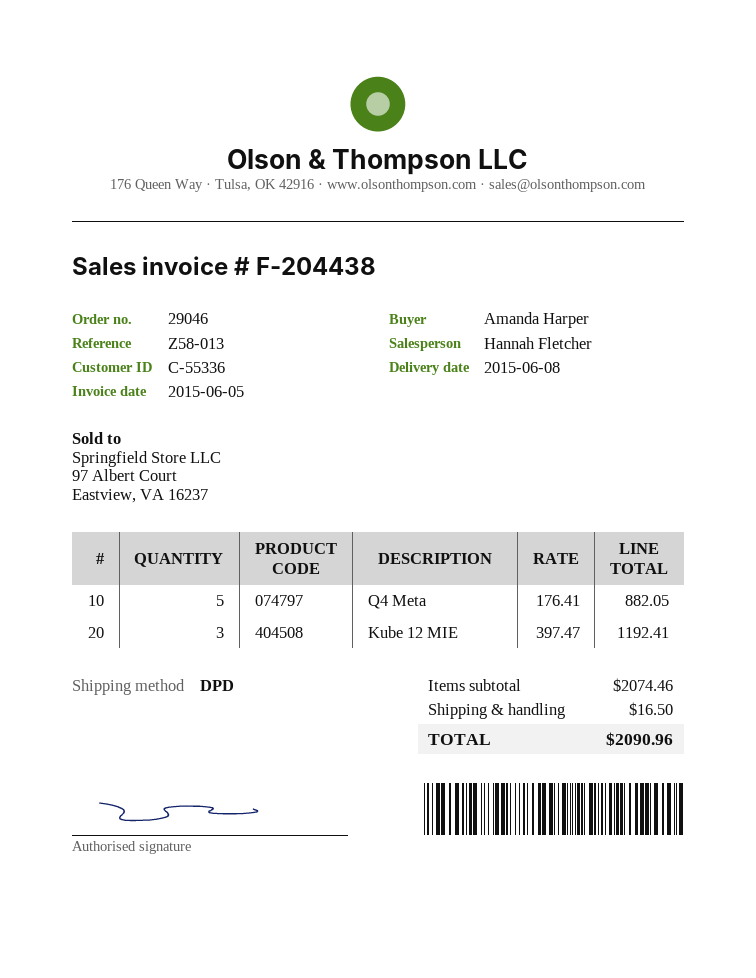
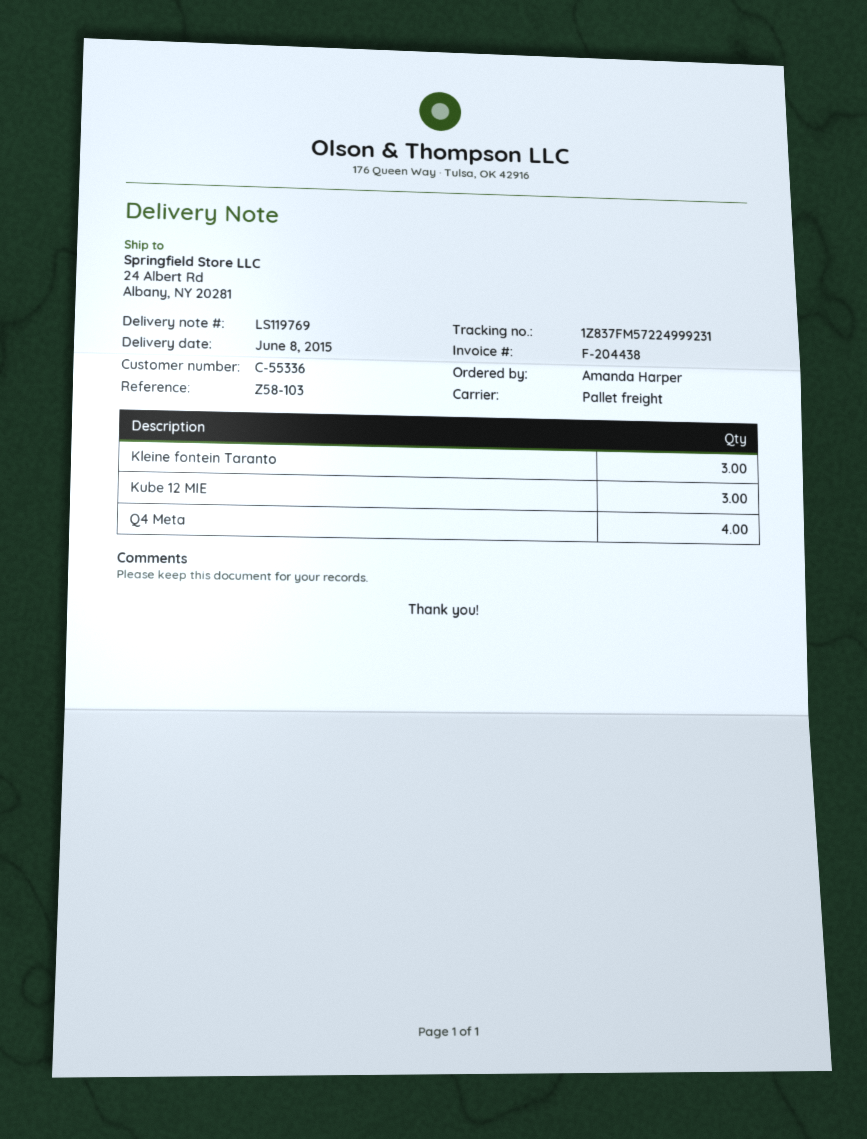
reference: Z58-013 -> Z58-103
shipping method: DPD -> pallet freight
Q4 Meta: 5 -> 4
Kleine fontein Taranto: none -> 3

